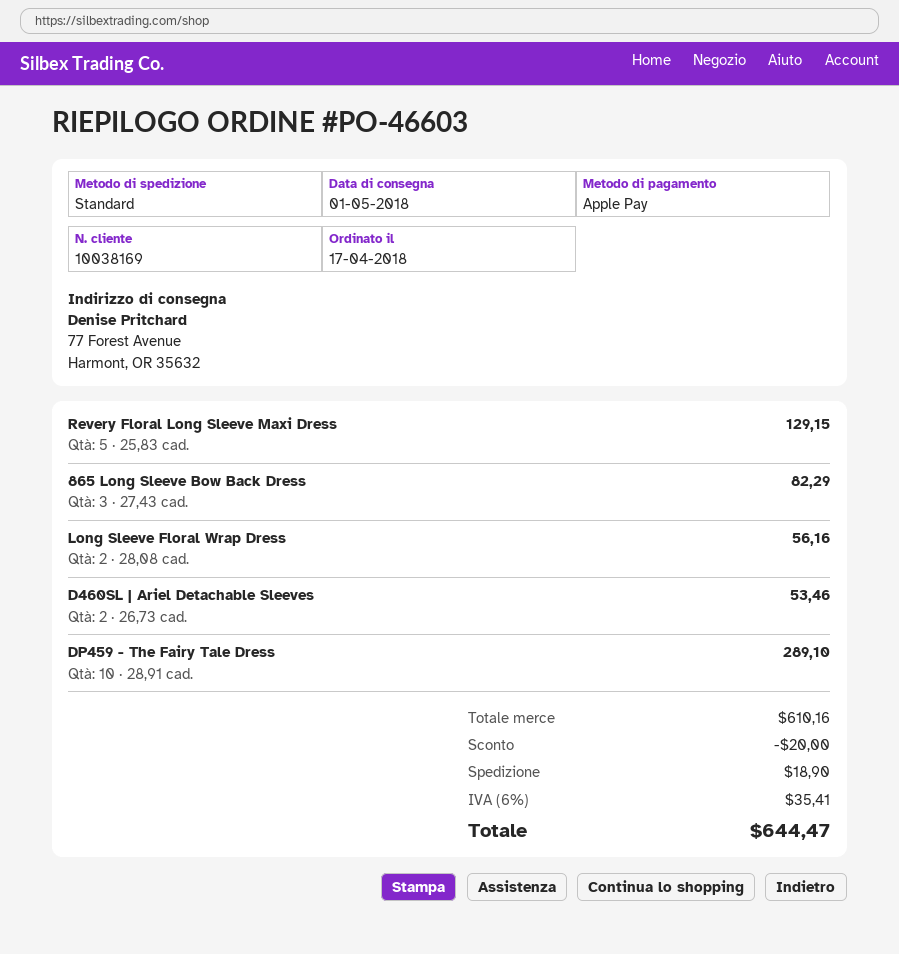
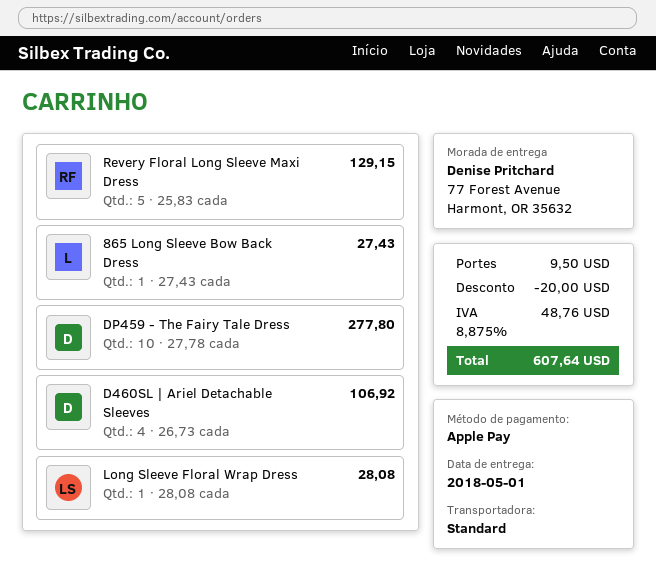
865 Long Sleeve Bow Back Dress: 3 x 27.43 = 82.29 -> 1 x 27.43 = 27.43
Long Sleeve Floral Wrap Dress: 2 x 28.08 = 56.16 -> 1 x 28.08 = 28.08
D460SL | Ariel Detachable Sleeves: 2 x 26.73 = 53.46 -> 4 x 26.73 = 106.92
DP459 - The Fairy Tale Dress: 10 x 28.91 = 289.10 -> 10 x 27.78 = 277.80
shipping: 18.90 -> 9.50
tax: 6% = 35.41 -> 8.875% = 48.76
total: 644.47 -> 607.64

